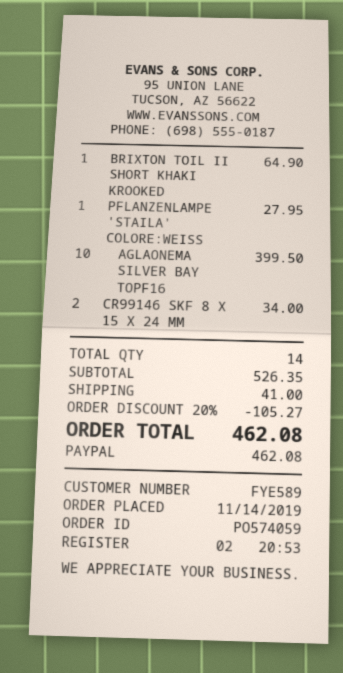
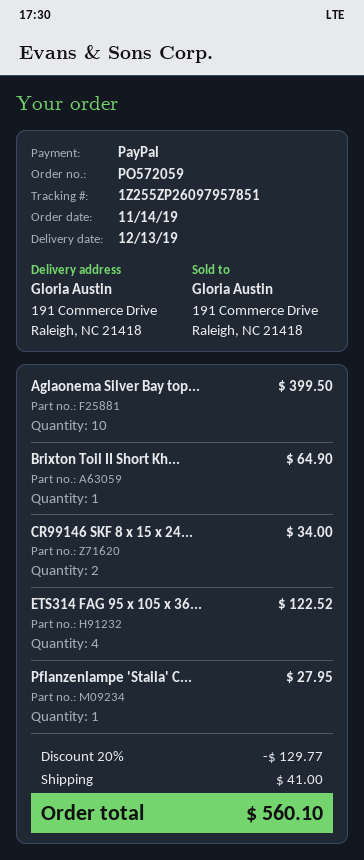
order number: PO574059 -> PO572059
ETS314 FAG 95 x 105 x 36...: none -> 4 for 122.52
discount: 20% = 105.27 -> 20% = 129.77
total: 462.08 -> 560.10

